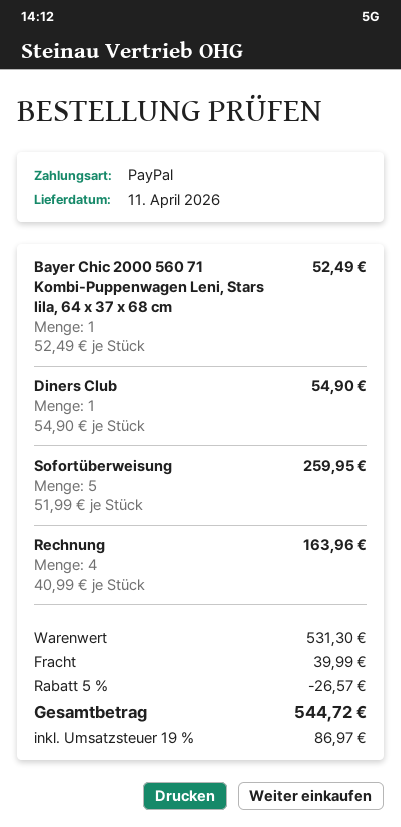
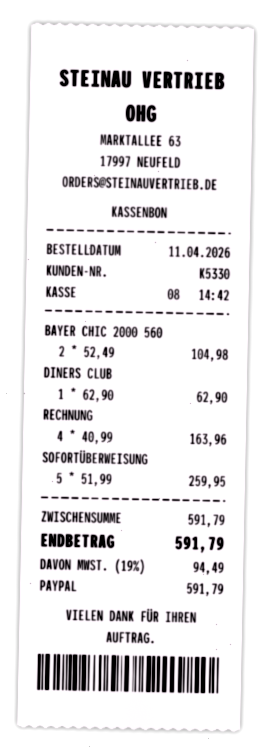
Bayer Chic 2000 560 71 Kombi-Puppenwagen Leni, Stars lila, 64 x 37 x 68 cm: 1 x 52.49 = 52.49 -> 2 x 52.49 = 104.98
Diners Club: 1 x 54.90 = 54.90 -> 1 x 62.90 = 62.90
subtotal: 531.30 -> 591.79
discount: 5% = 26.57 -> none
shipping: 39.99 -> none
tax: 19% = 86.97 -> 19% = 94.49
total: 544.72 -> 591.79

